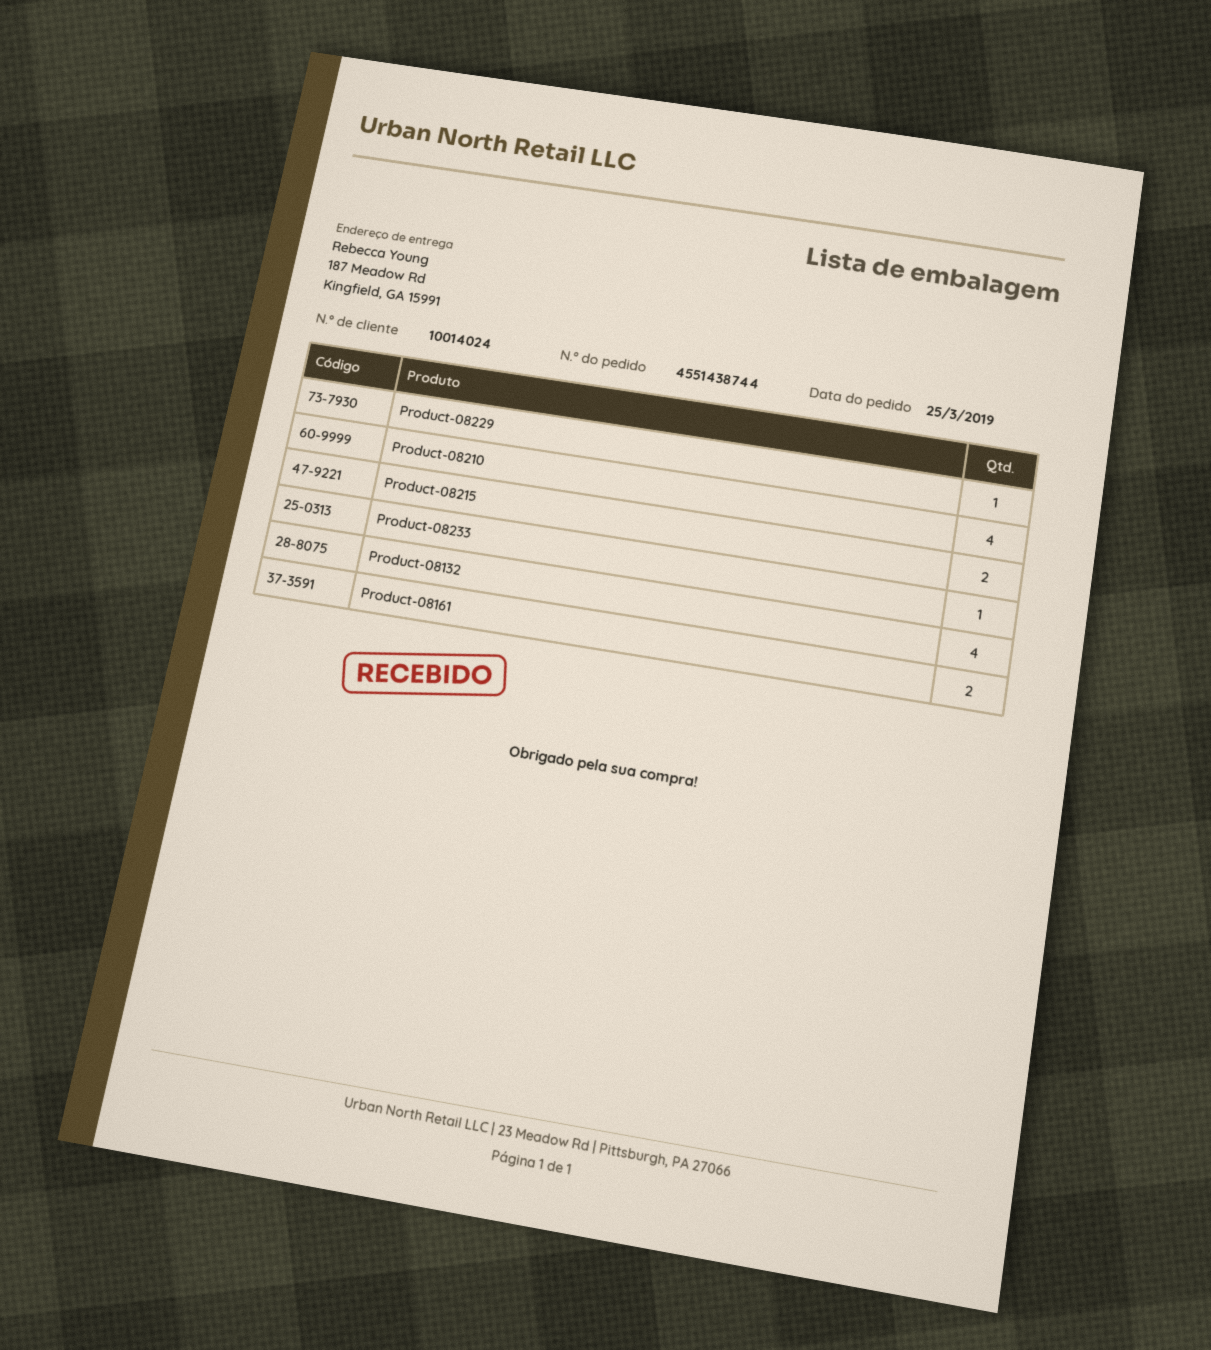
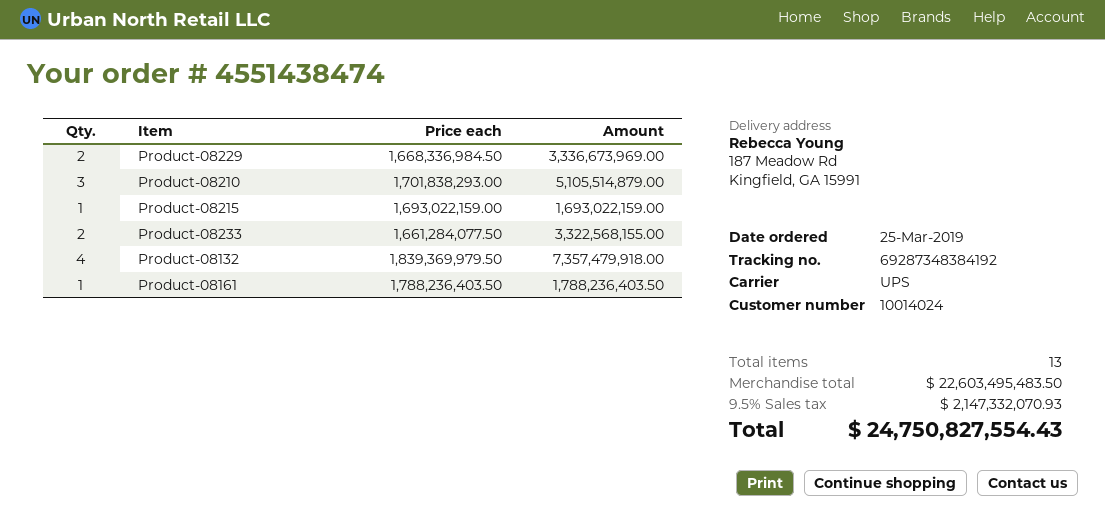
order number: 4551438744 -> 4551438474
Product-08229: 1 -> 2
Product-08210: 4 -> 3
Product-08215: 2 -> 1
Product-08233: 1 -> 2
Product-08161: 2 -> 1

